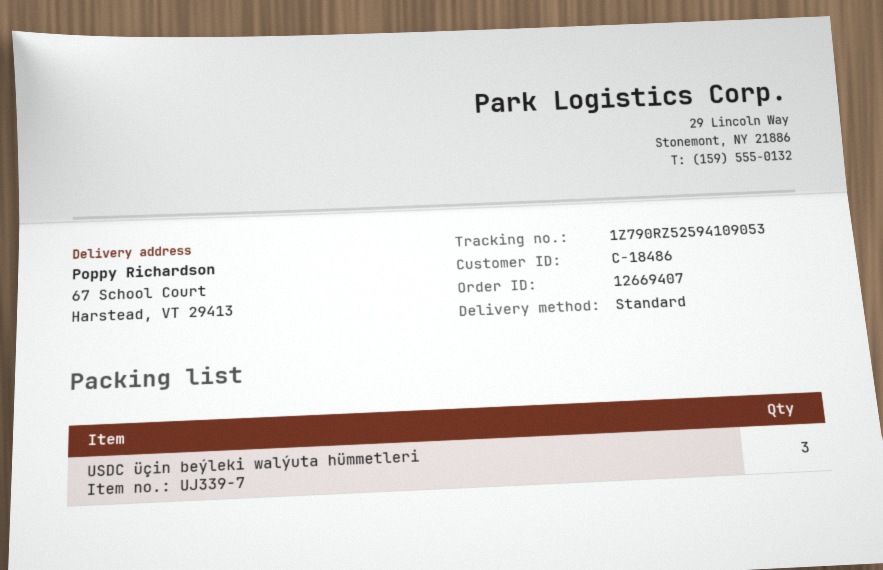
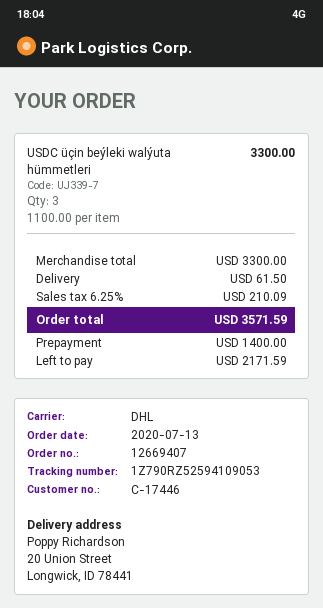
customer number: C-18486 -> C-17446
shipping method: standard -> DHL
ship to: 67 School Court, Harstead, VT 29413 -> 20 Union Street, Longwick, ID 78441

